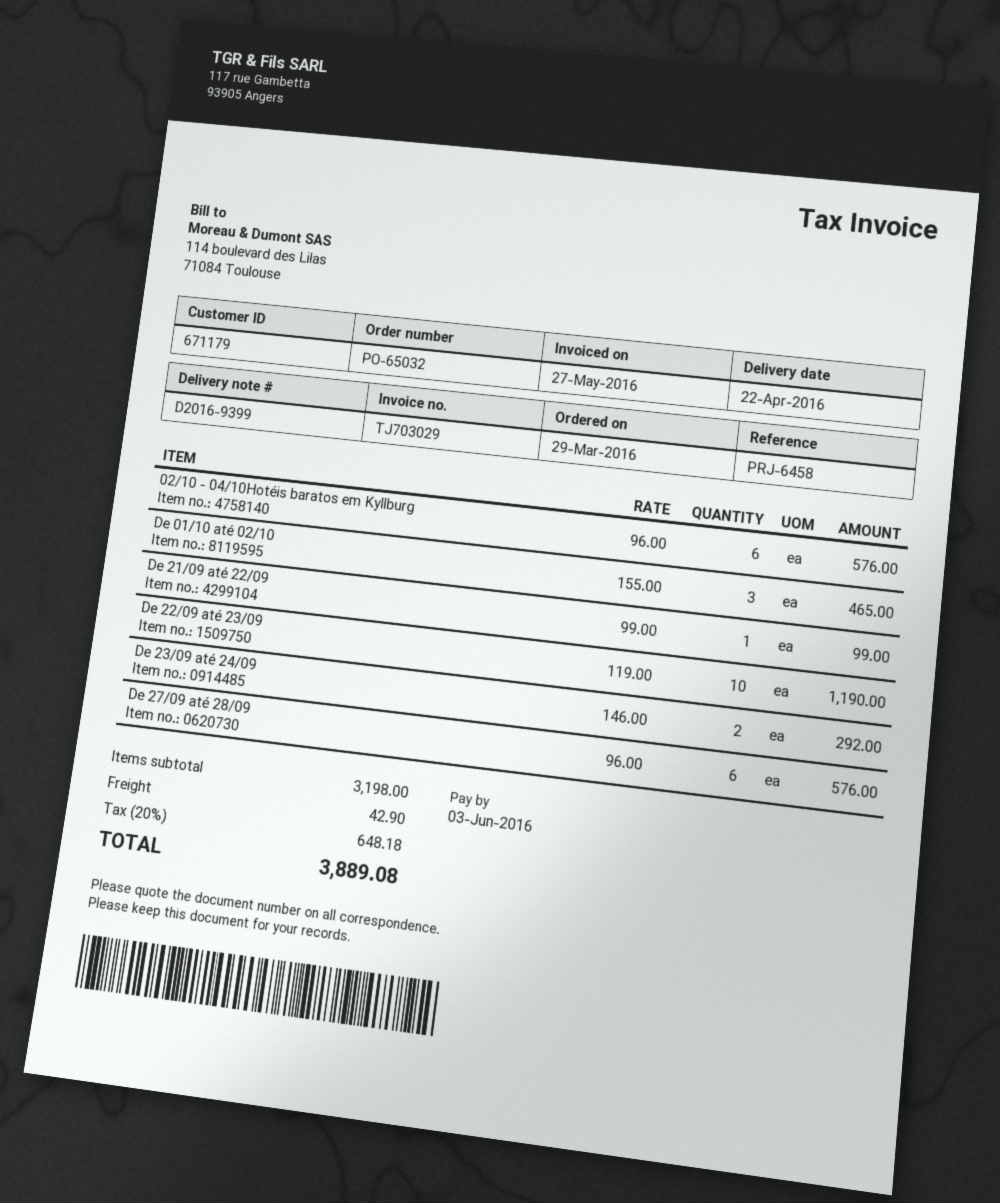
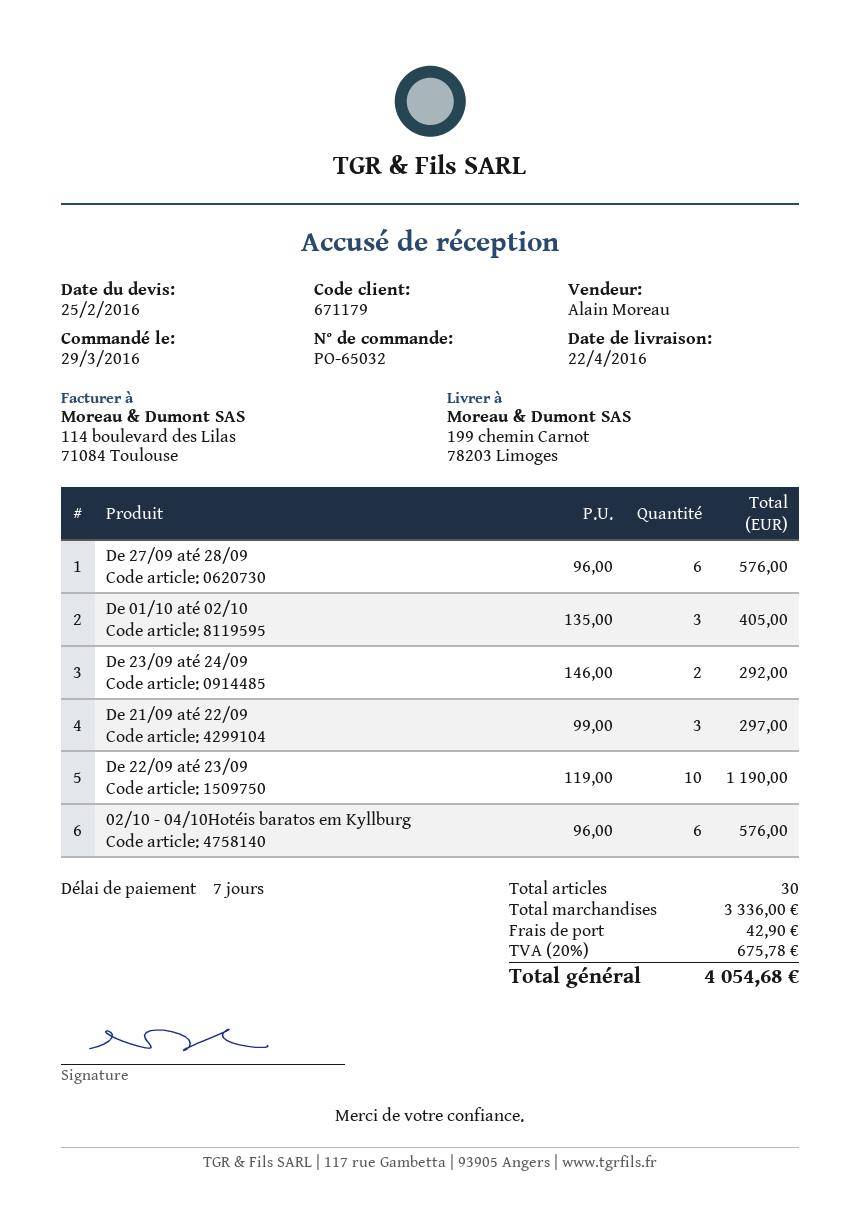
De 01/10 até 02/10: 3 x 155.00 = 465.00 -> 3 x 135.00 = 405.00
De 21/09 até 22/09: 1 x 99.00 = 99.00 -> 3 x 99.00 = 297.00
subtotal: 3198.00 -> 3336.00
tax: 20% = 648.18 -> 20% = 675.78
total: 3889.08 -> 4054.68

